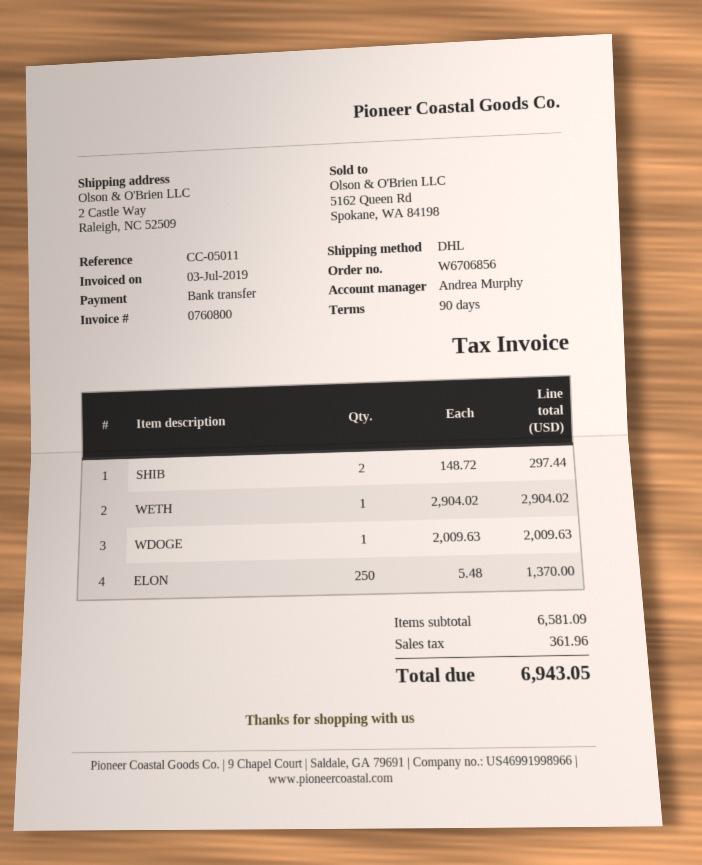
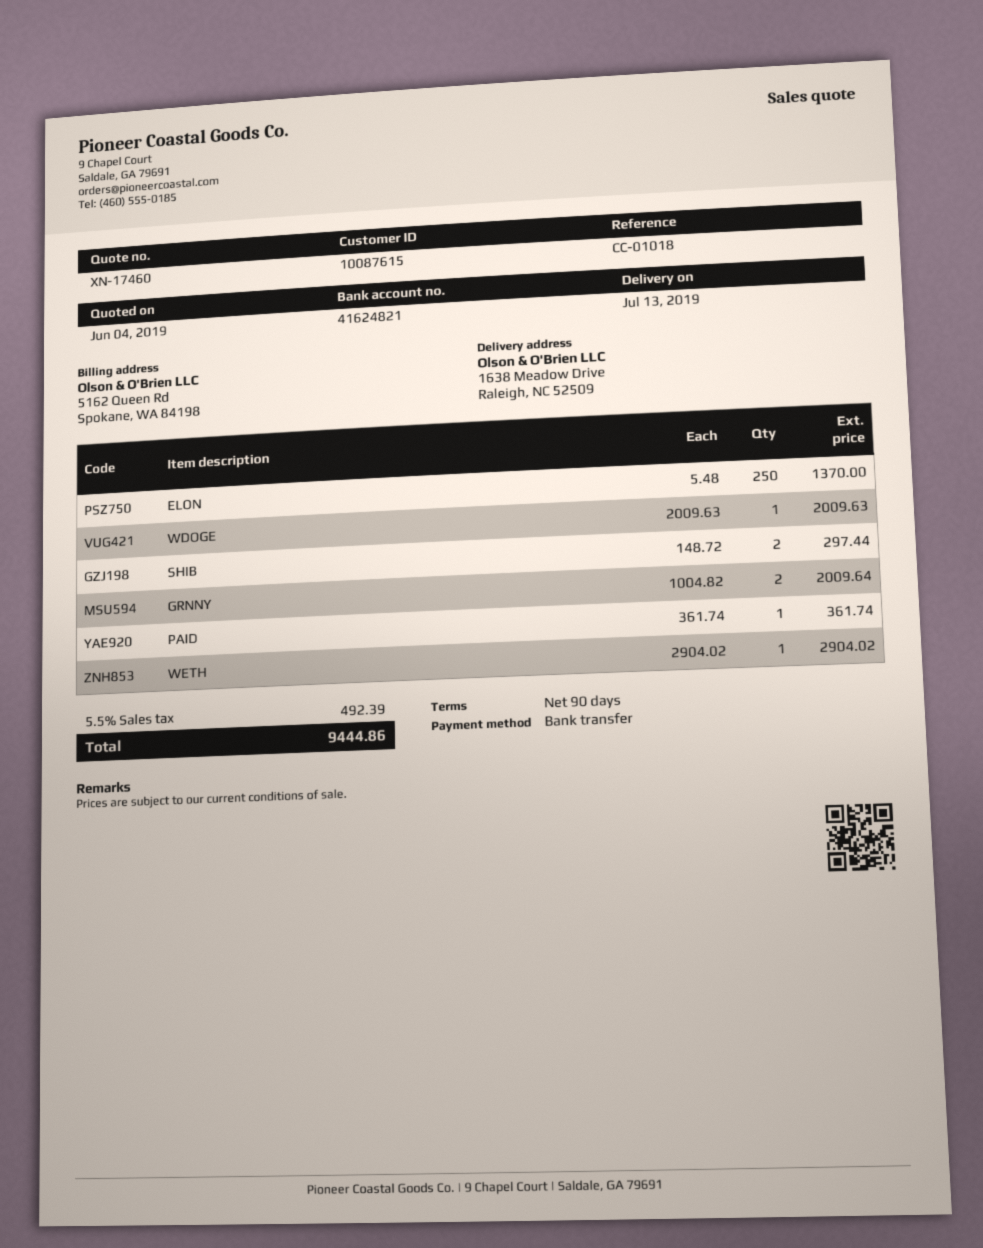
reference: CC-05011 -> CC-01018
ship to: 2 Castle Way, Raleigh, NC 52509 -> 1638 Meadow Drive, Raleigh, NC 52509
GRNNY: none -> 2 x 1004.82 = 2009.64
PAID: none -> 1 x 361.74 = 361.74
tax: 361.96 -> 492.39
total: 6943.05 -> 9444.86

